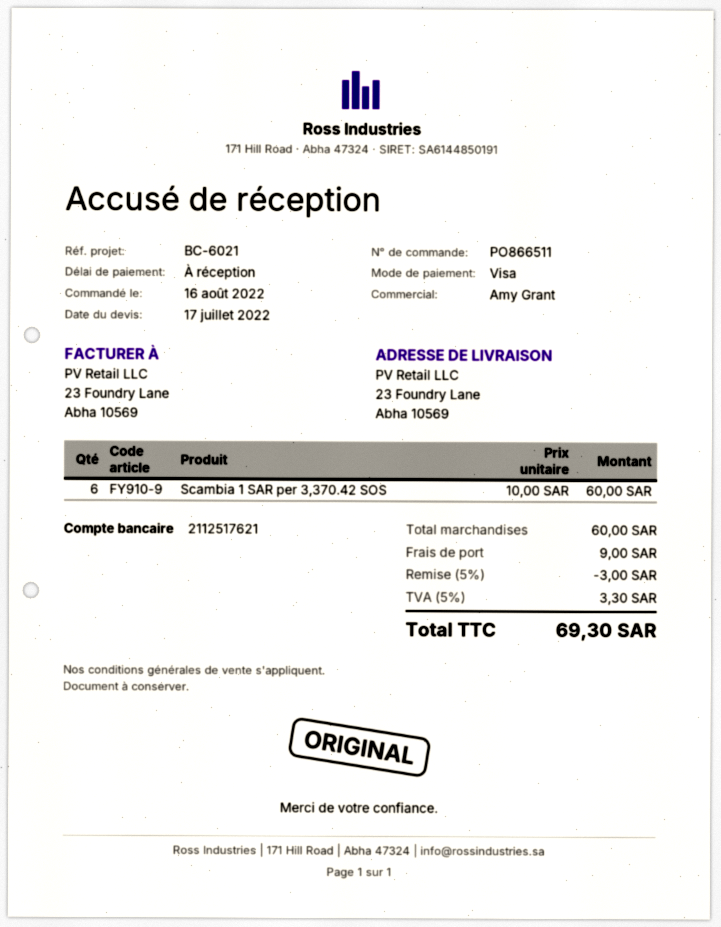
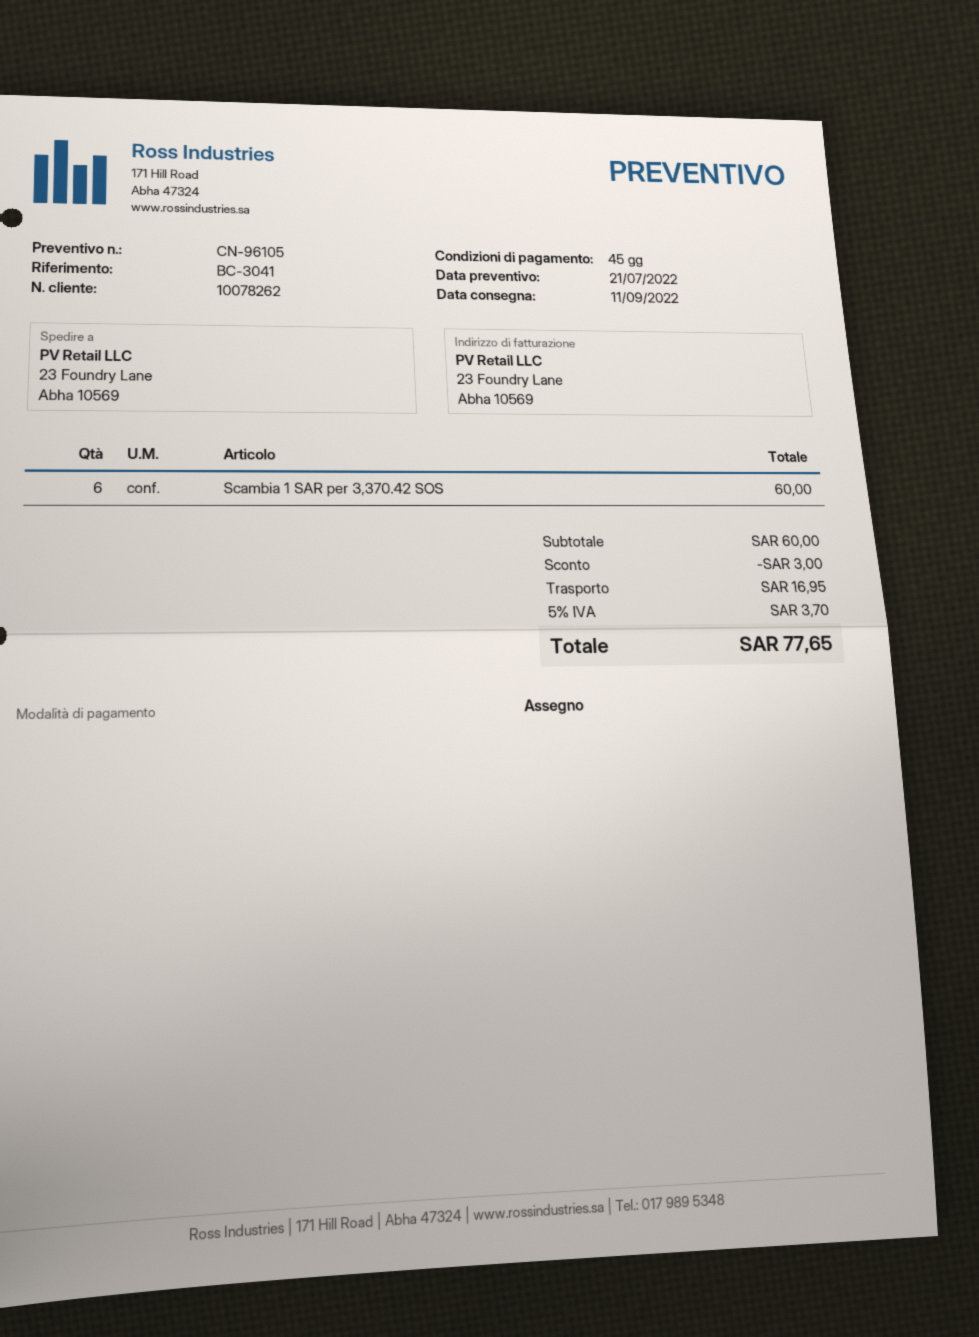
quote date: 2022-07-17 -> 2022-07-21
payment terms: on receipt -> 45 days
reference: BC-6021 -> BC-3041
payment method: Visa -> cheque
shipping: 9.00 -> 16.95
tax: 5% = 3.30 -> 5% = 3.70
total: 69.30 -> 77.65

